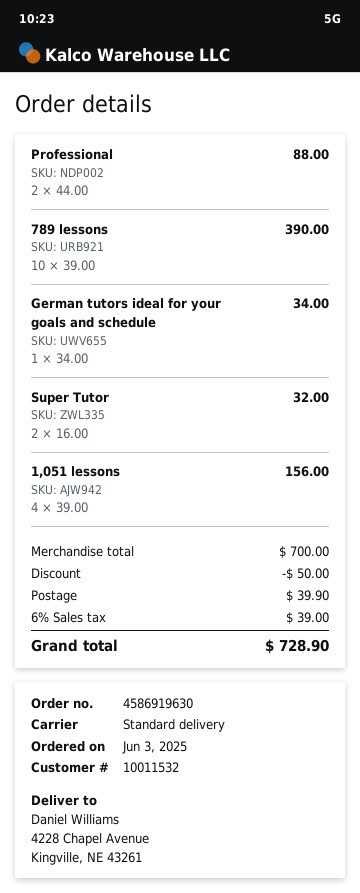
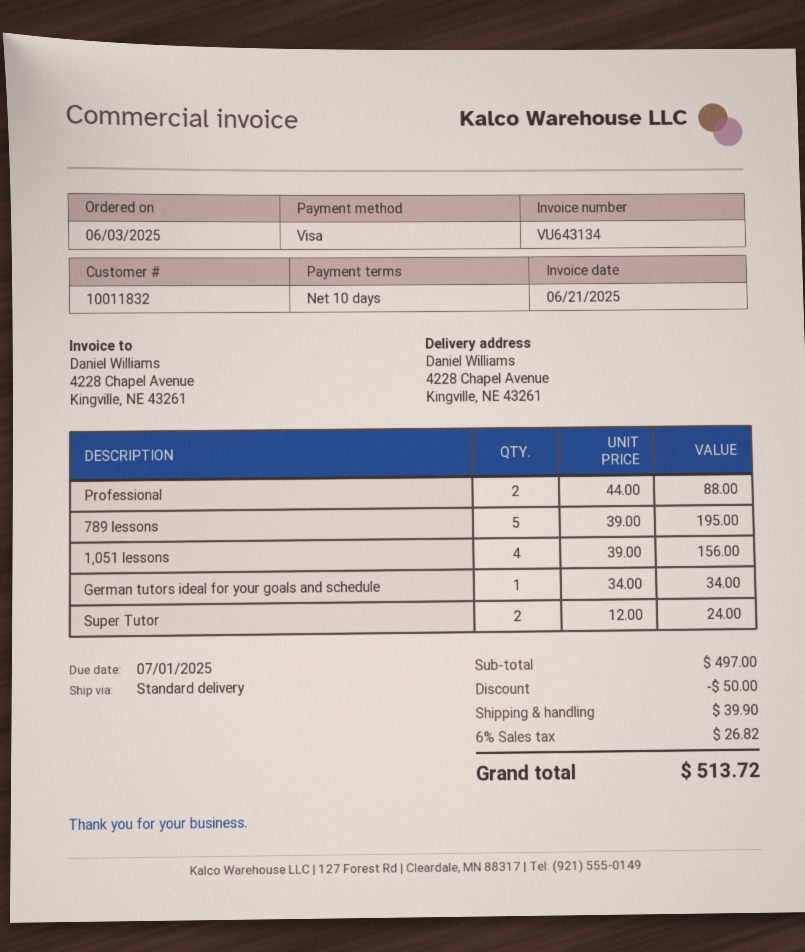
customer number: 10011532 -> 10011832
789 lessons: 10 x 39.00 = 390.00 -> 5 x 39.00 = 195.00
Super Tutor: 2 x 16.00 = 32.00 -> 2 x 12.00 = 24.00
subtotal: 700.00 -> 497.00
tax: 6% = 39.00 -> 6% = 26.82
total: 728.90 -> 513.72

